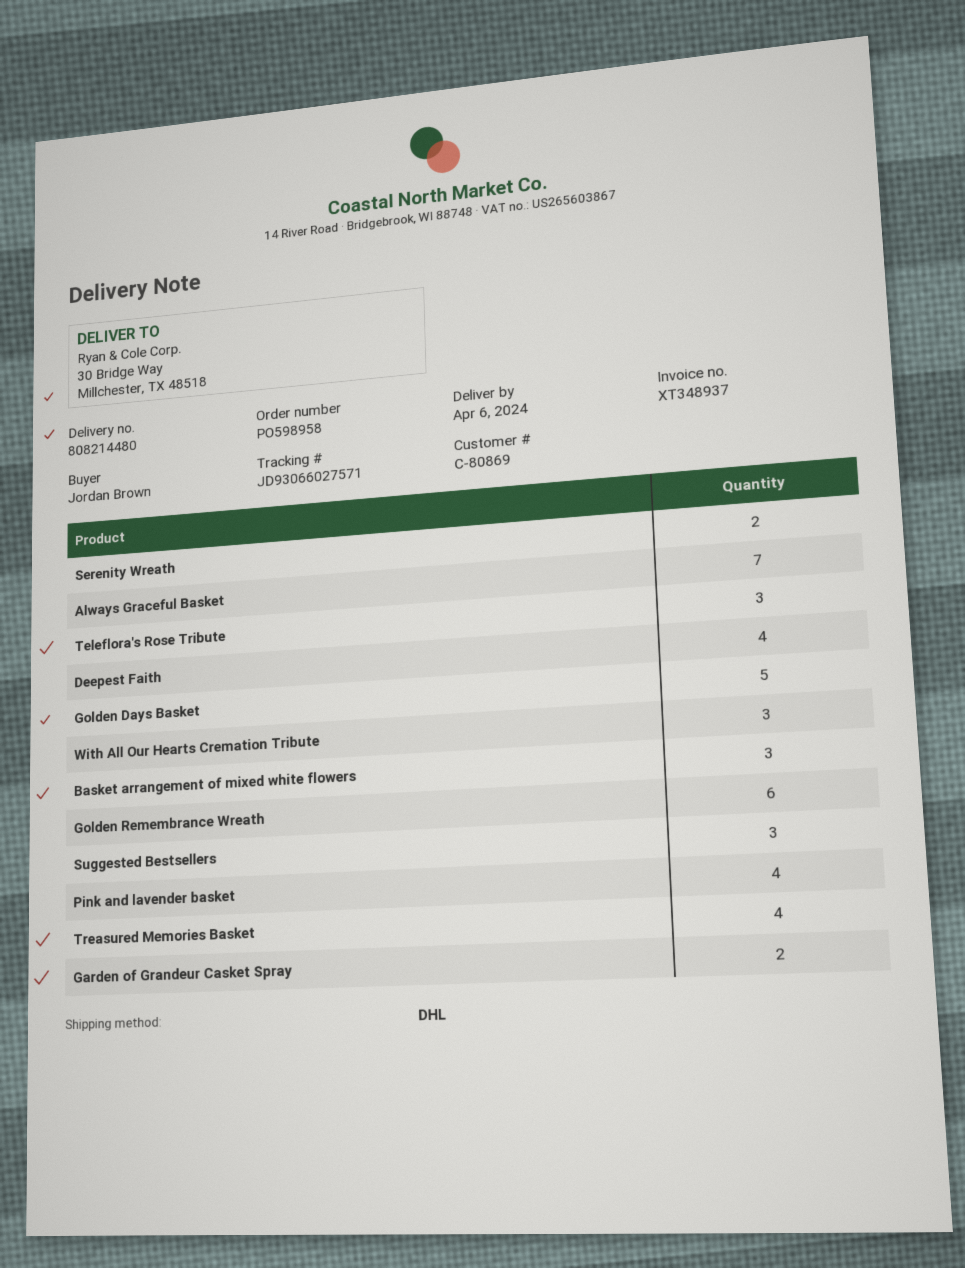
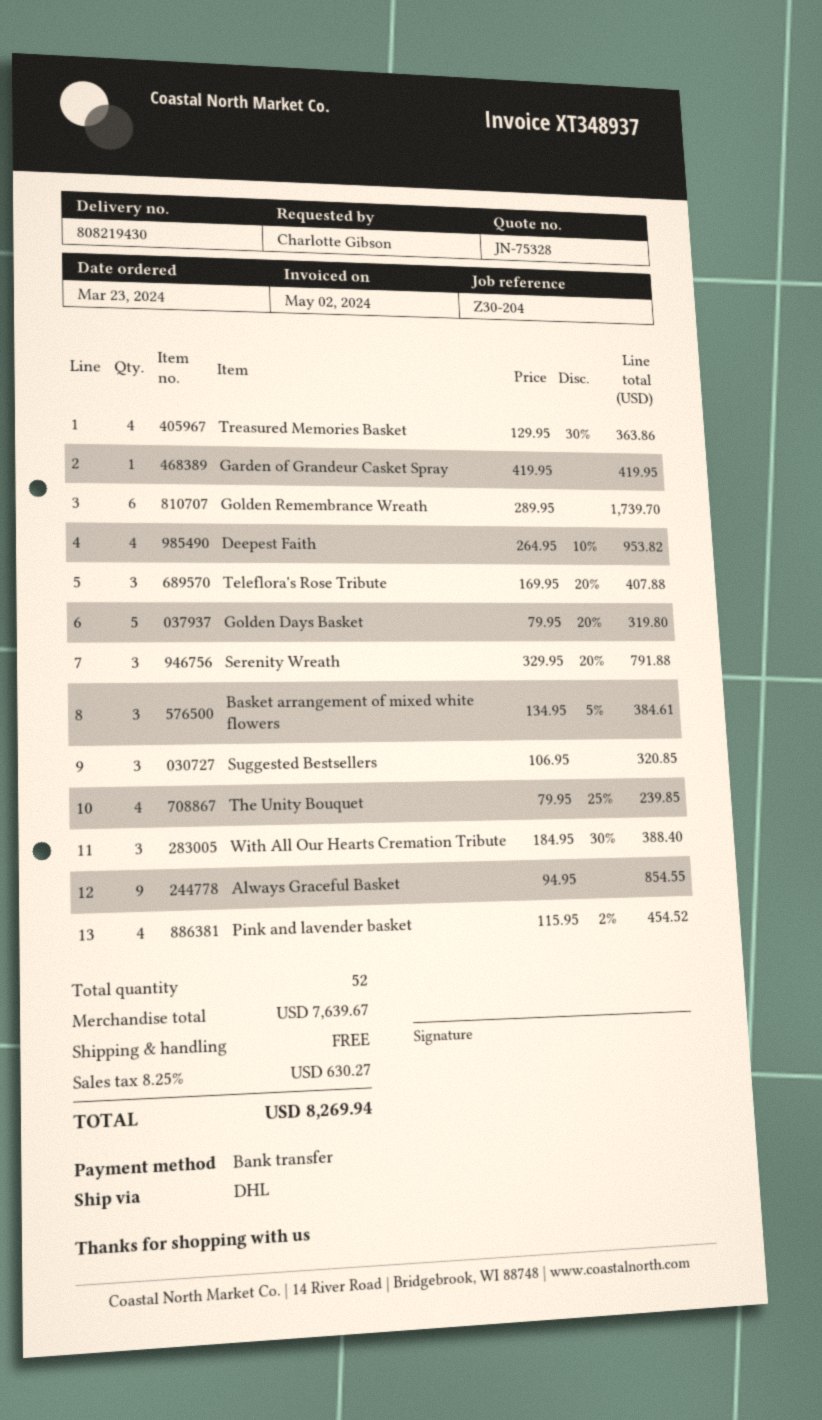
delivery note number: 808214480 -> 808219430
ordered by: Jordan Brown -> Charlotte Gibson
Serenity Wreath: 2 -> 3
Always Graceful Basket: 7 -> 9
Garden of Grandeur Casket Spray: 2 -> 1
The Unity Bouquet: none -> 4

